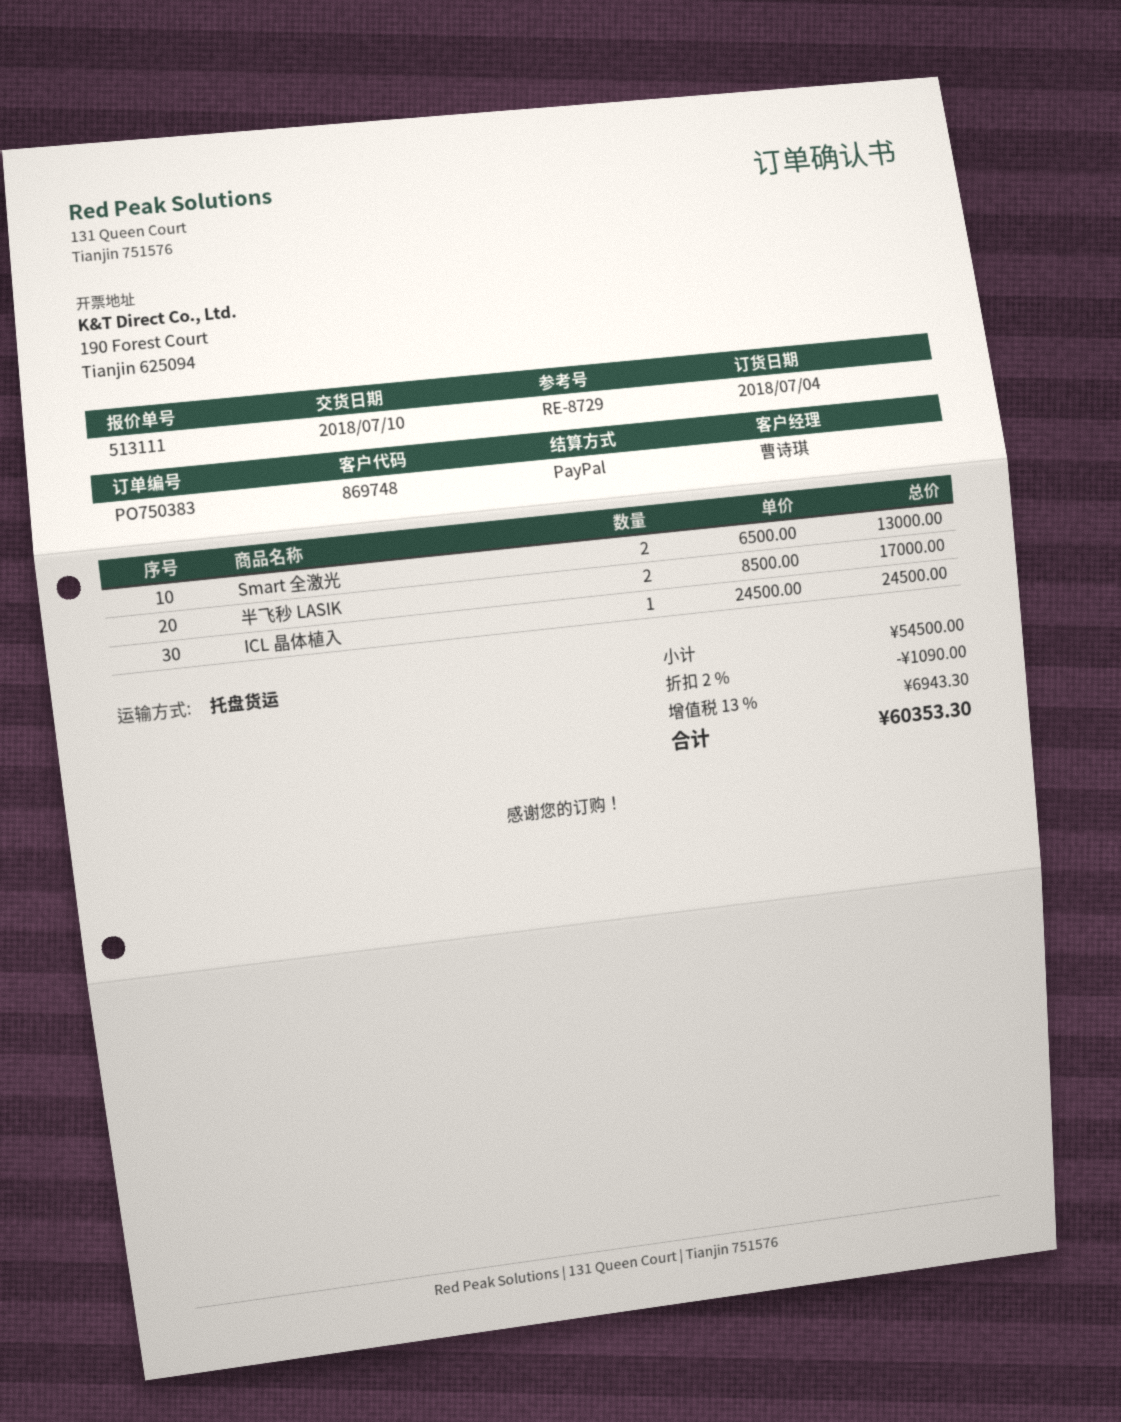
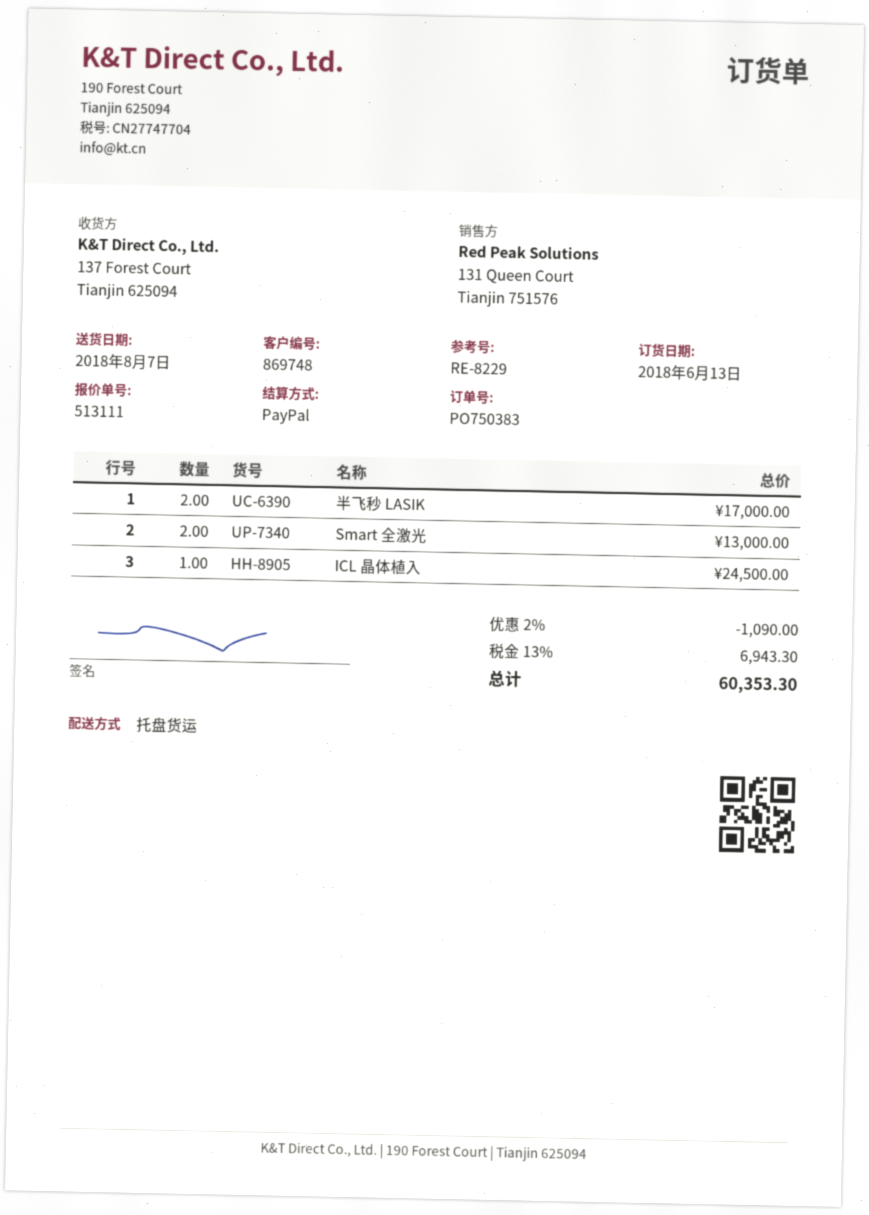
order date: 2018-07-04 -> 2018-06-13
delivery date: 2018-07-10 -> 2018-08-07
reference: RE-8729 -> RE-8229

